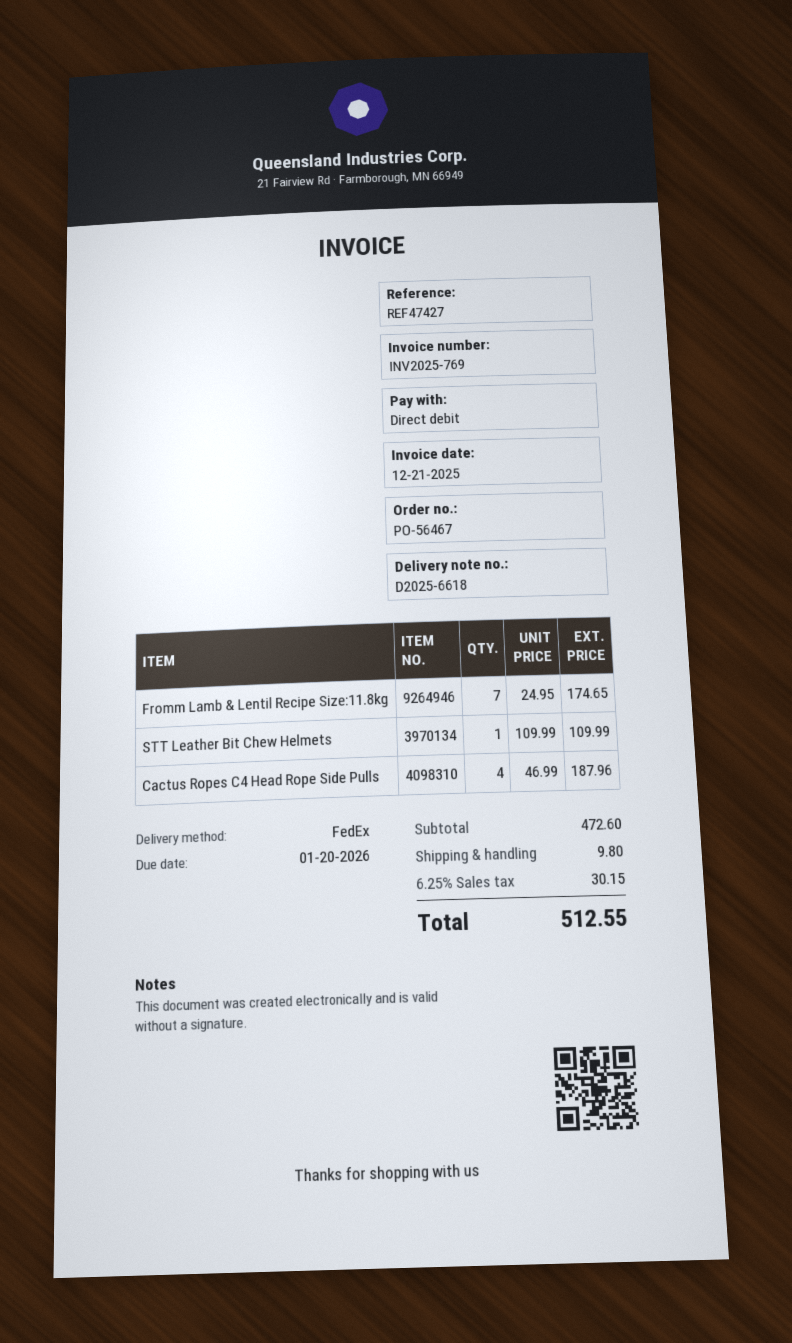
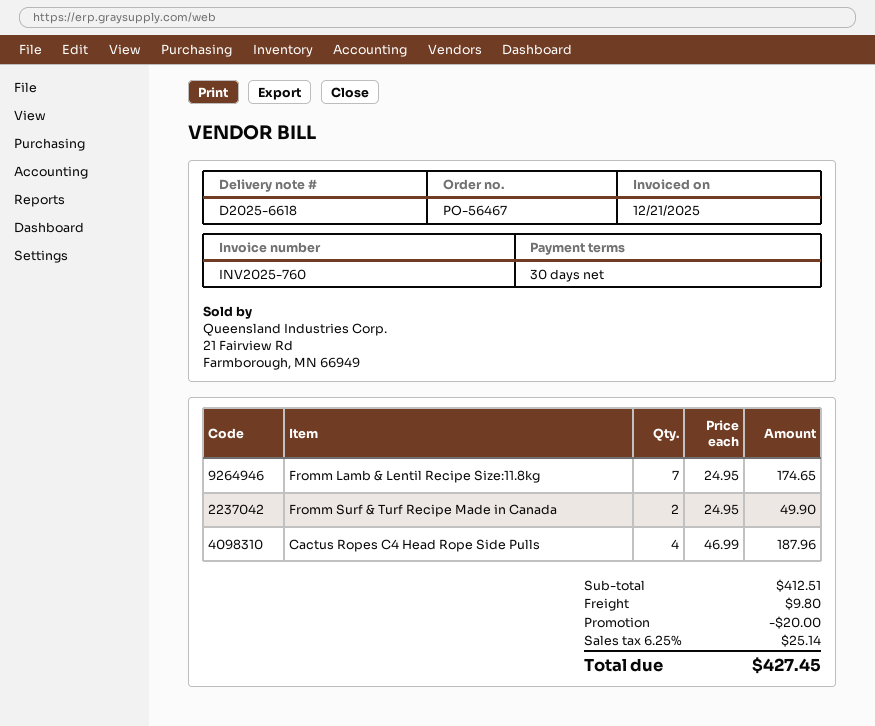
invoice number: INV2025-769 -> INV2025-760
STT Leather Bit Chew Helmets: 1 x 109.99 = 109.99 -> none
Fromm Surf & Turf Recipe Made in Canada: none -> 2 x 24.95 = 49.90
subtotal: 472.60 -> 412.51
discount: none -> 20.00
tax: 6.25% = 30.15 -> 6.25% = 25.14
total: 512.55 -> 427.45

